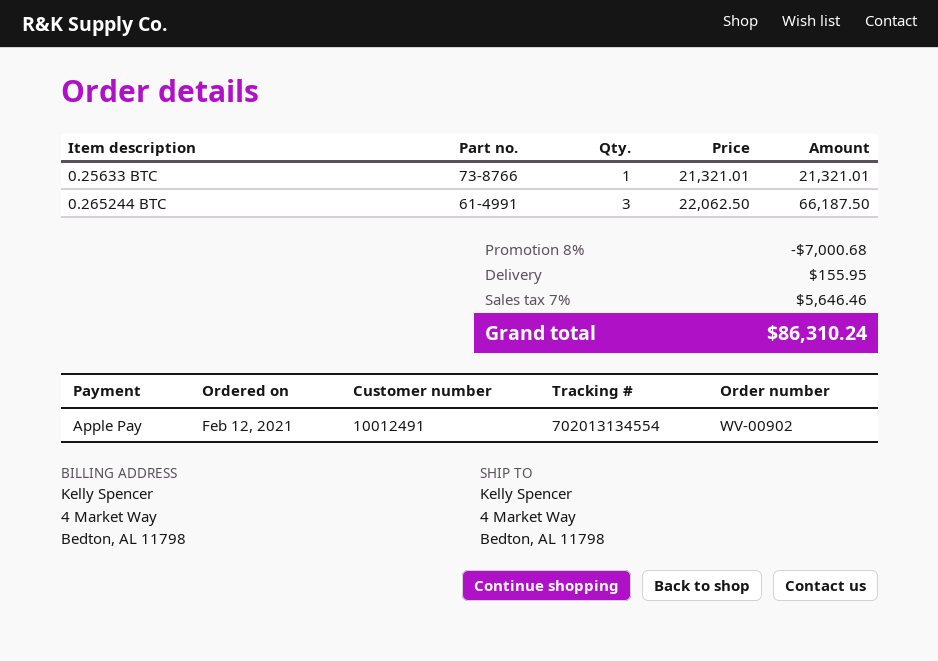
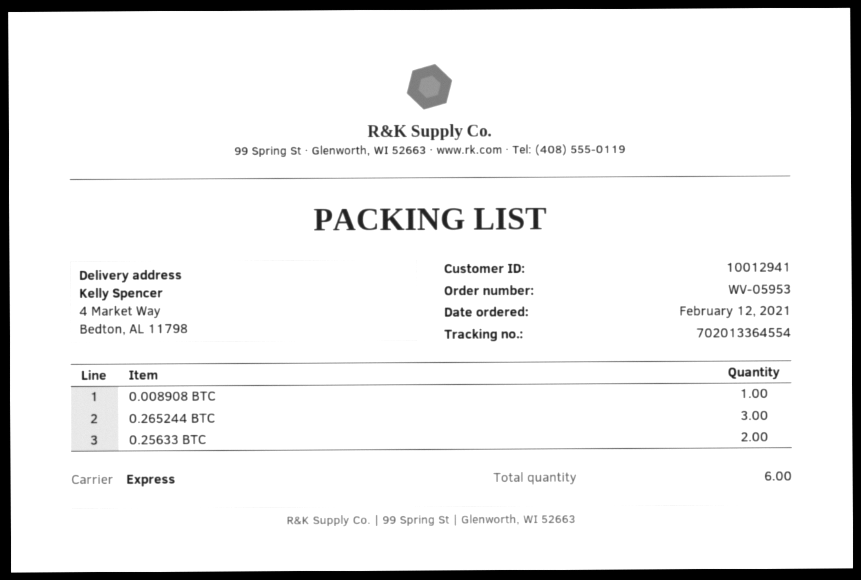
order number: WV-00902 -> WV-05953
customer number: 10012491 -> 10012941
tracking number: 702013134554 -> 702013364554
0.25633 BTC: 1 -> 2
0.008908 BTC: none -> 1

